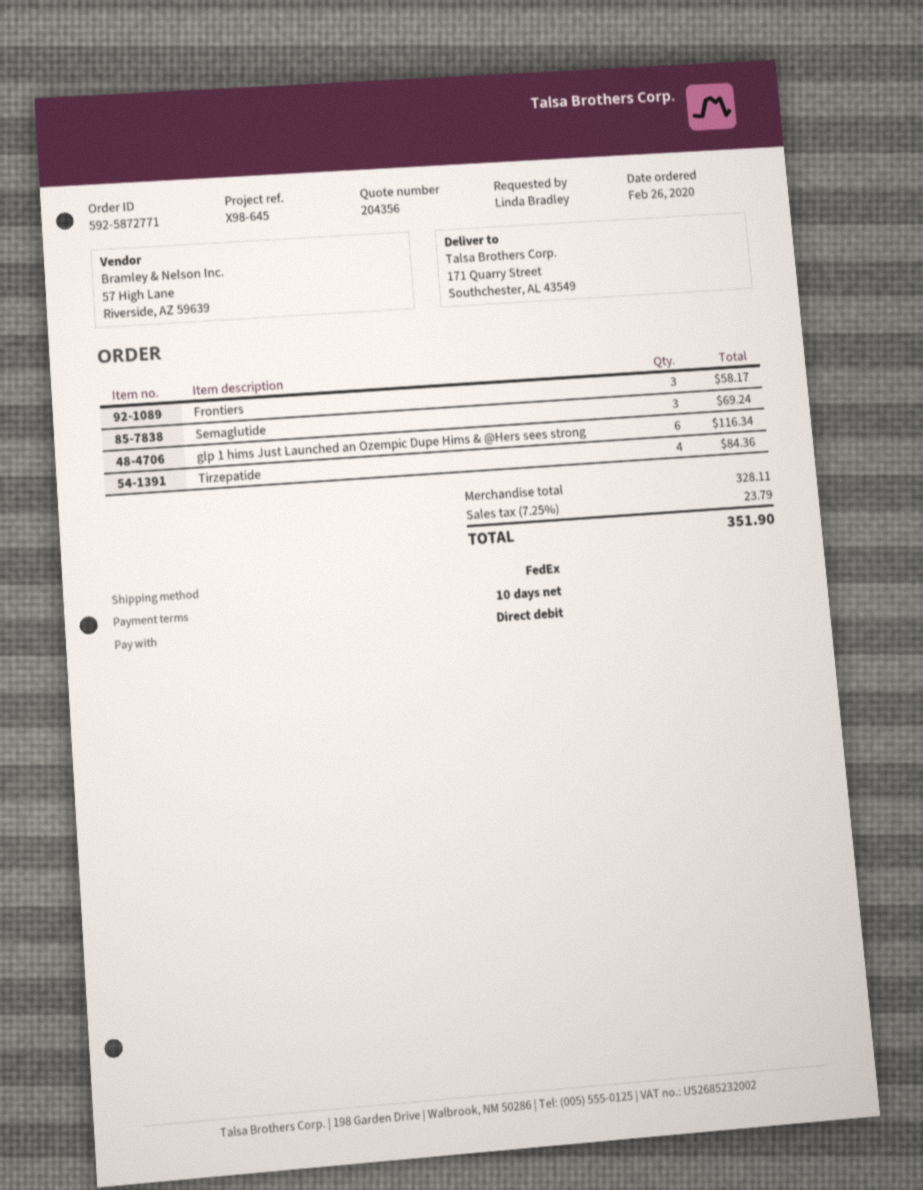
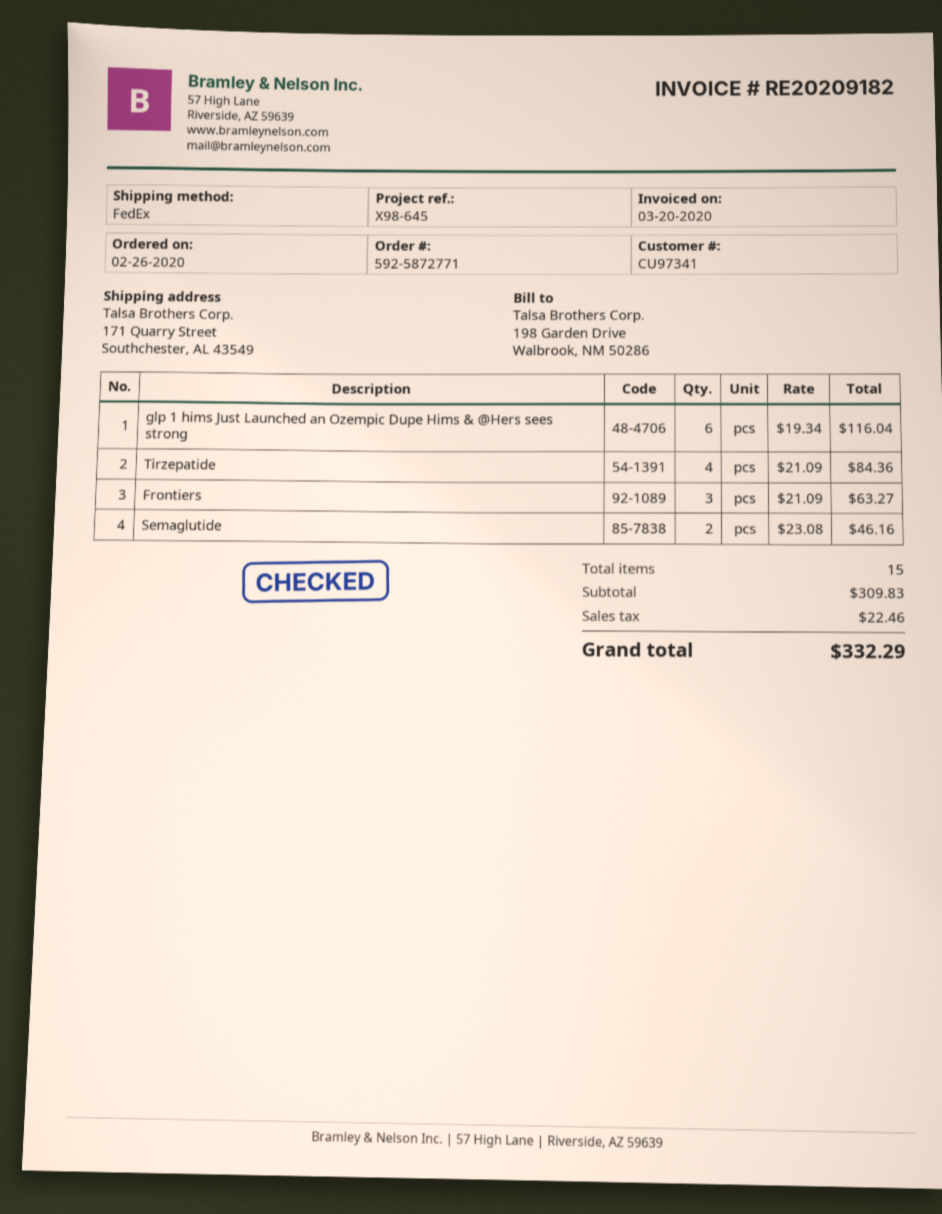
Frontiers: 3 for 58.17 -> 3 for 63.27
Semaglutide: 3 for 69.24 -> 2 for 46.16
glp 1 hims Just Launched an Ozempic Dupe Hims & @Hers sees strong: 6 for 116.34 -> 6 for 116.04
subtotal: 328.11 -> 309.83
tax: 23.79 -> 22.46
total: 351.90 -> 332.29

